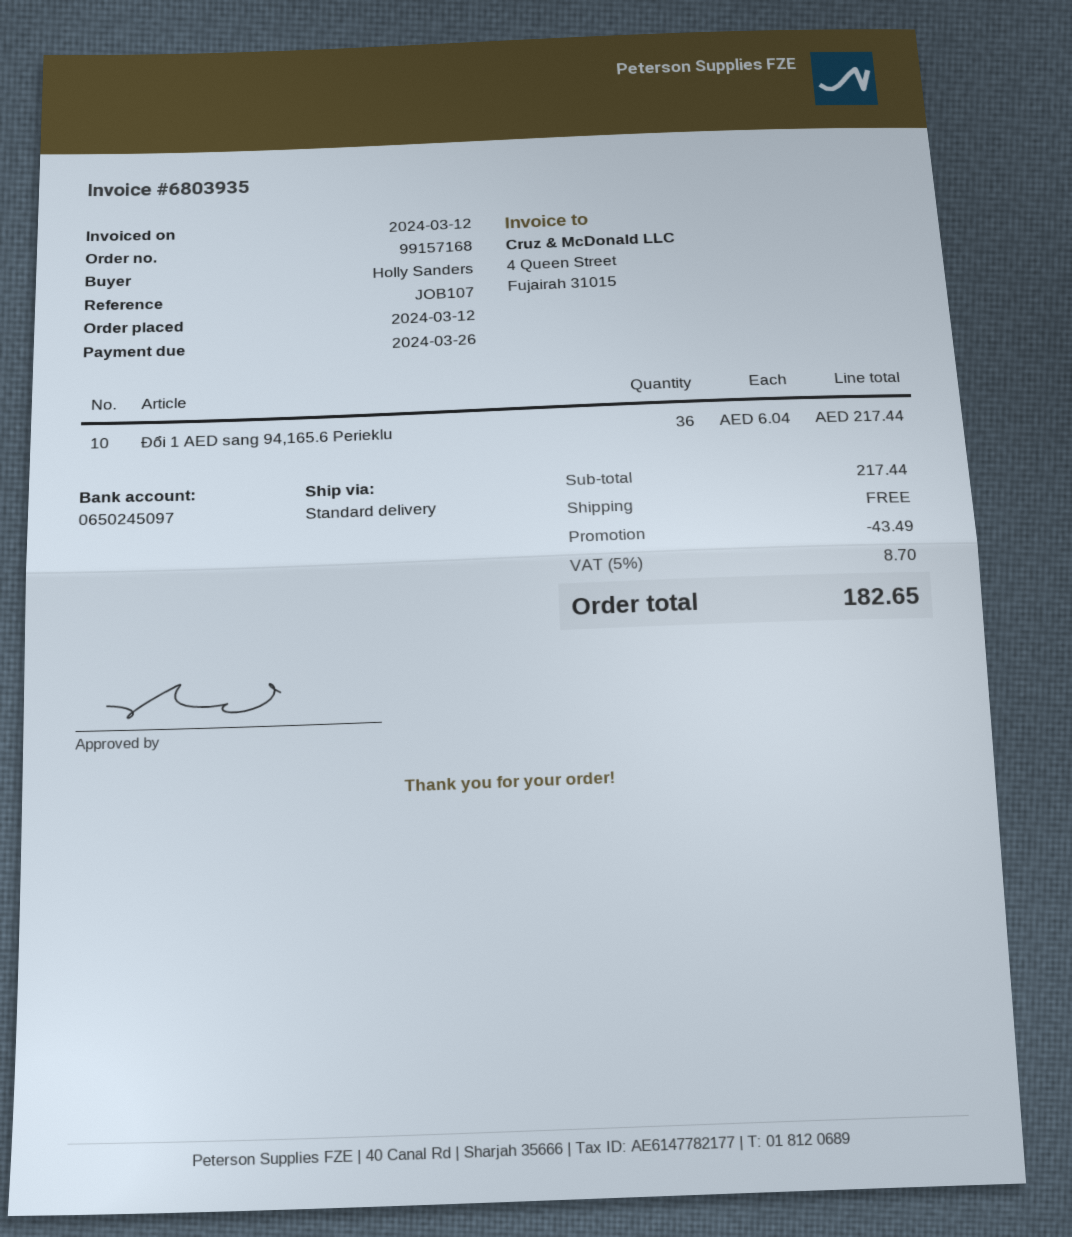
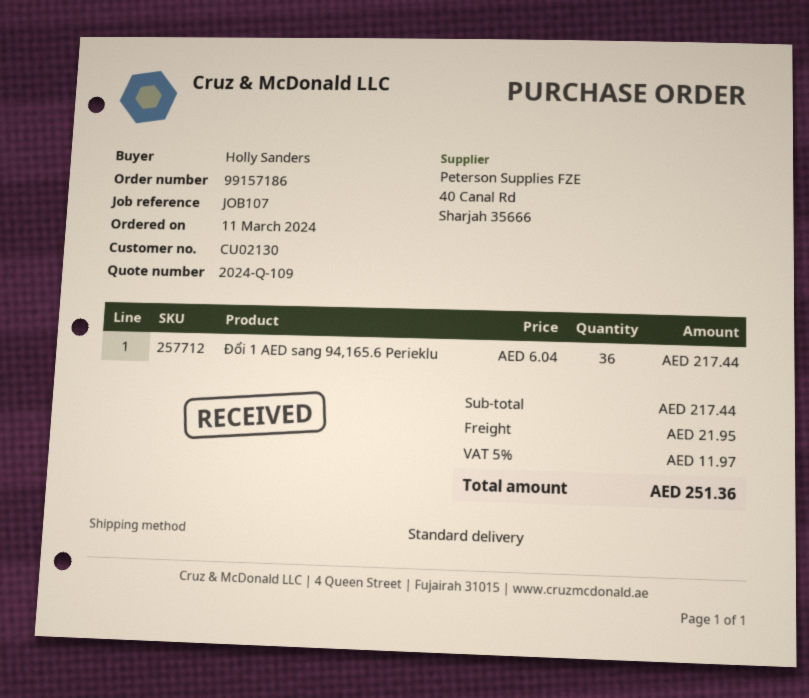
order number: 99157168 -> 99157186
order date: 2024-03-12 -> 2024-03-11
discount: 43.49 -> none
shipping: 0.00 -> 21.95
tax: 5% = 8.70 -> 5% = 11.97
total: 182.65 -> 251.36

